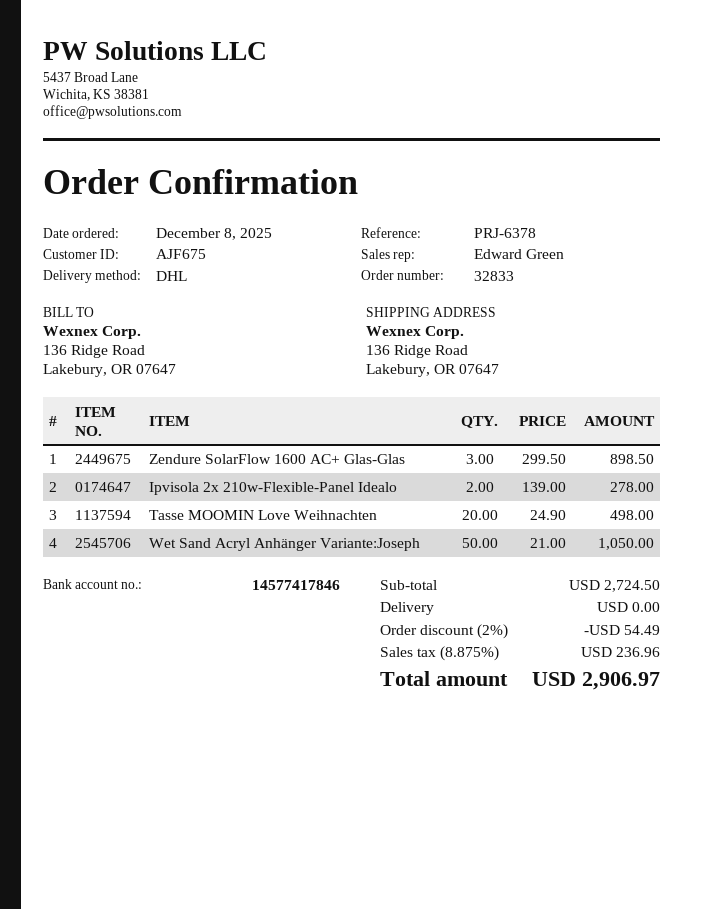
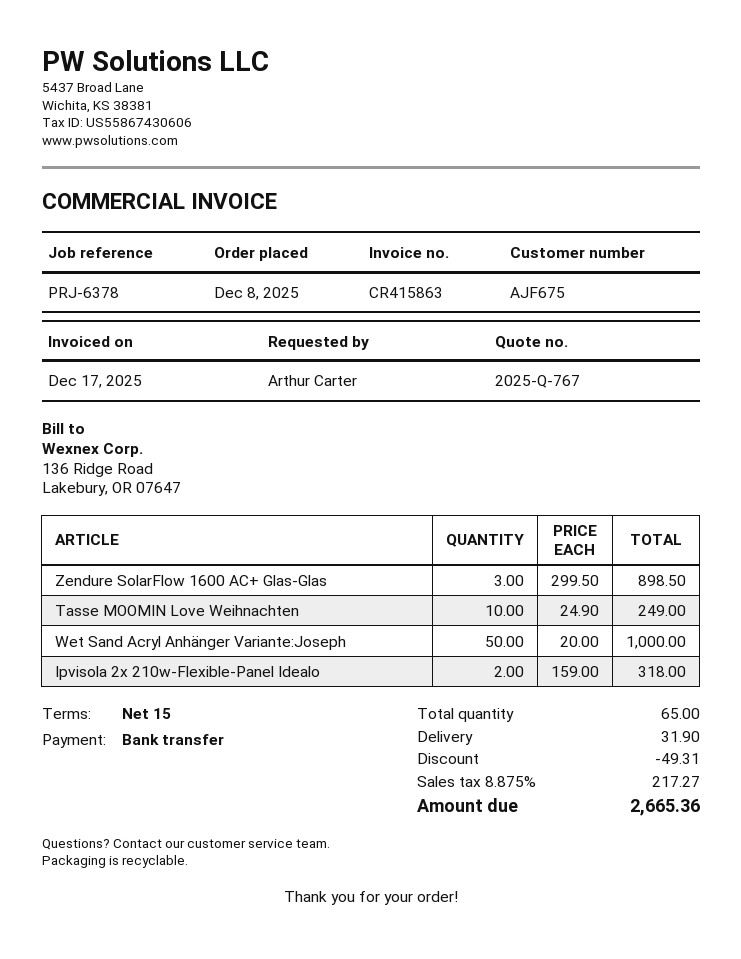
Ipvisola 2x 210w-Flexible-Panel Idealo: 2 x 139.00 = 278.00 -> 2 x 159.00 = 318.00
Tasse MOOMIN Love Weihnachten: 20 x 24.90 = 498.00 -> 10 x 24.90 = 249.00
Wet Sand Acryl Anhänger Variante:Joseph: 50 x 21.00 = 1050.00 -> 50 x 20.00 = 1000.00
discount: 54.49 -> 49.31
shipping: 0.00 -> 31.90
tax: 8.875% = 236.96 -> 8.875% = 217.27
total: 2906.97 -> 2665.36

